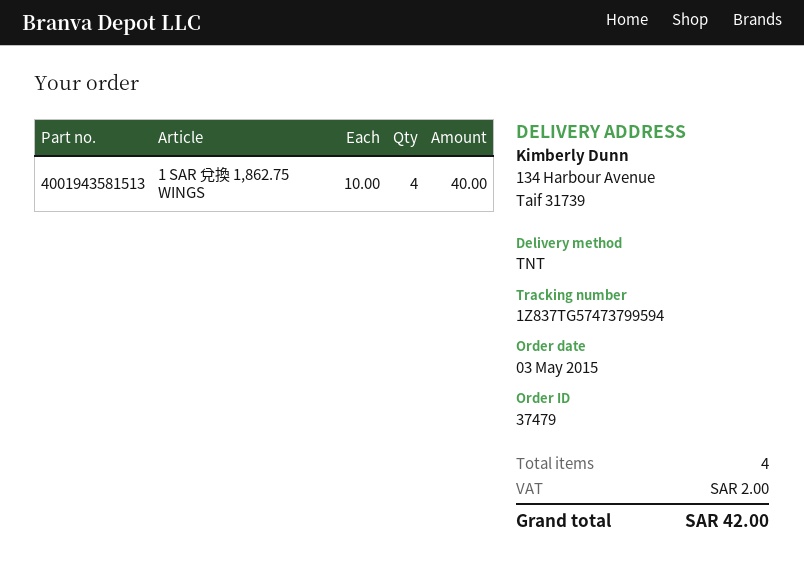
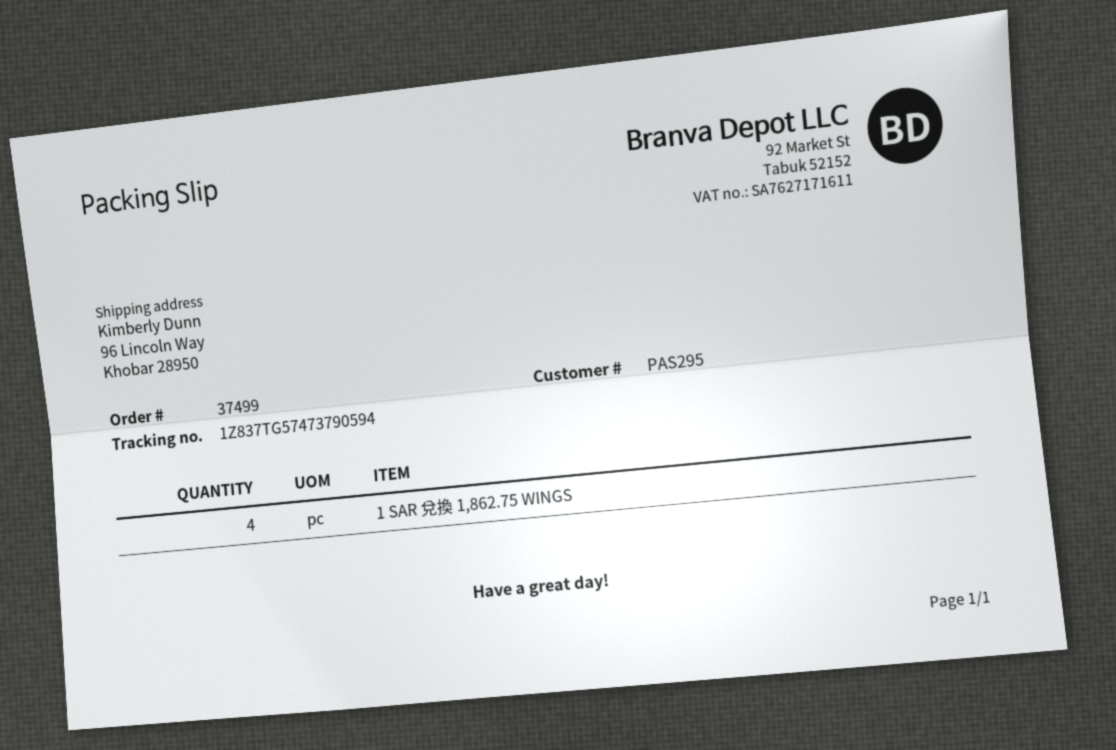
order number: 37479 -> 37499
tracking number: 1Z837TG57473799594 -> 1Z837TG57473790594
ship to: 134 Harbour Avenue, Taif 31739 -> 96 Lincoln Way, Khobar 28950

